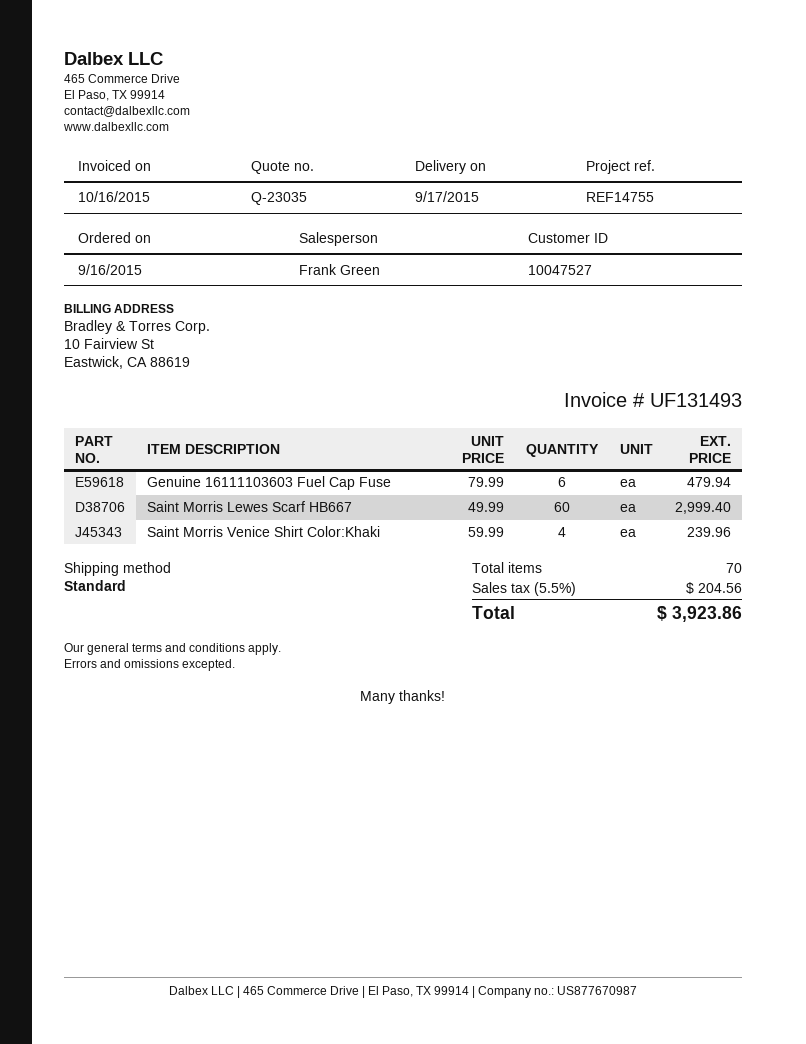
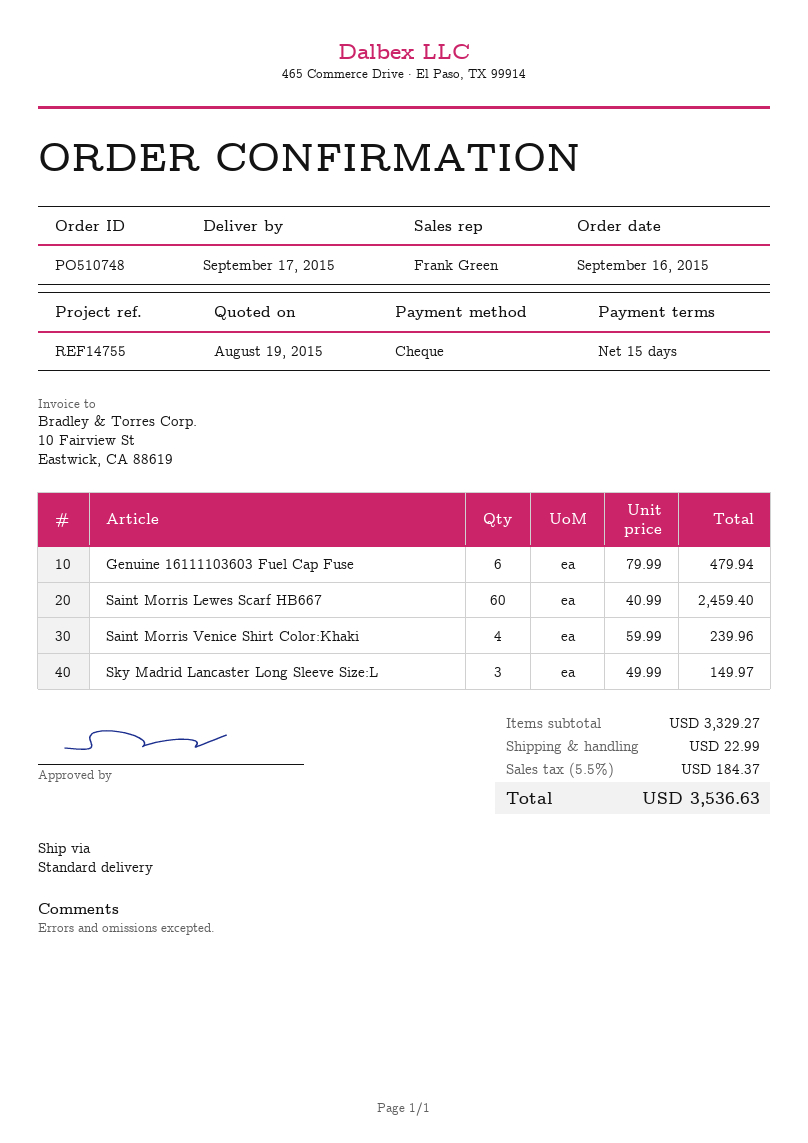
Saint Morris Lewes Scarf HB667: 60 x 49.99 = 2999.40 -> 60 x 40.99 = 2459.40
Sky Madrid Lancaster Long Sleeve Size:L: none -> 3 x 49.99 = 149.97
shipping: none -> 22.99
tax: 5.5% = 204.56 -> 5.5% = 184.37
total: 3923.86 -> 3536.63

